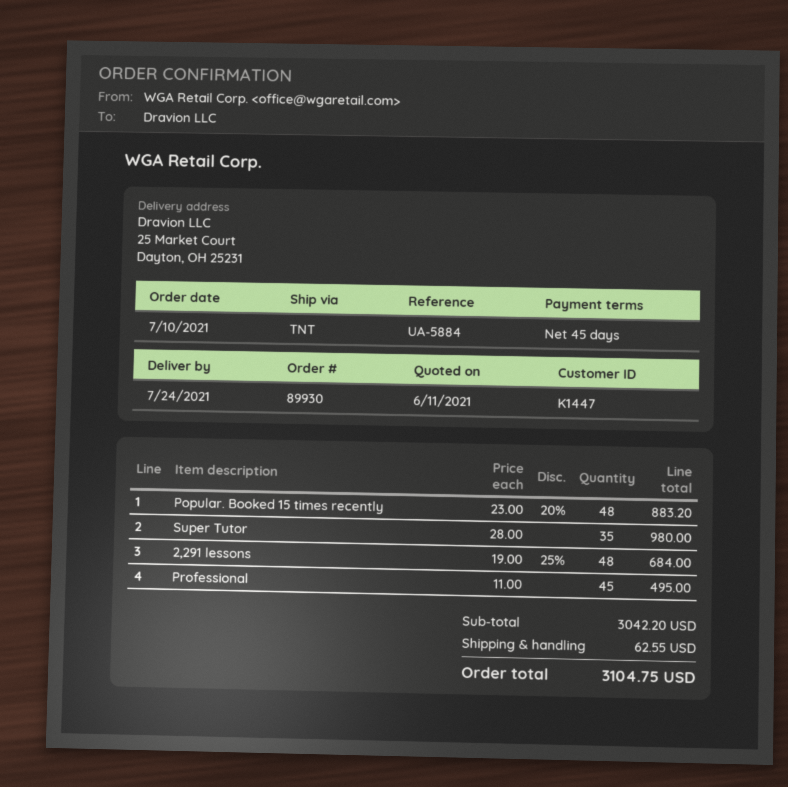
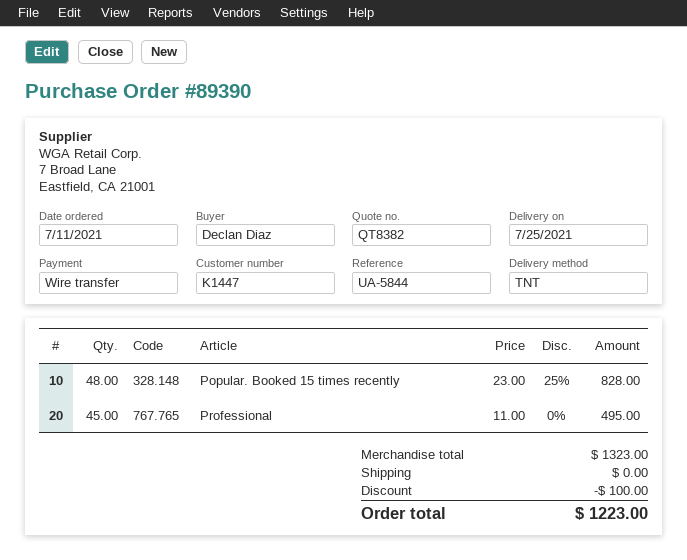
order number: 89930 -> 89390
order date: 2021-07-10 -> 2021-07-11
delivery date: 2021-07-24 -> 2021-07-25
reference: UA-5884 -> UA-5844
Popular. Booked 15 times recently: 48 x 23.00 - 20% = 883.20 -> 48 x 23.00 - 25% = 828.00
Super Tutor: 35 x 28.00 = 980.00 -> none
2,291 lessons: 48 x 19.00 - 25% = 684.00 -> none
subtotal: 3042.20 -> 1323.00
discount: none -> 100.00
shipping: 62.55 -> 0.00
total: 3104.75 -> 1223.00

